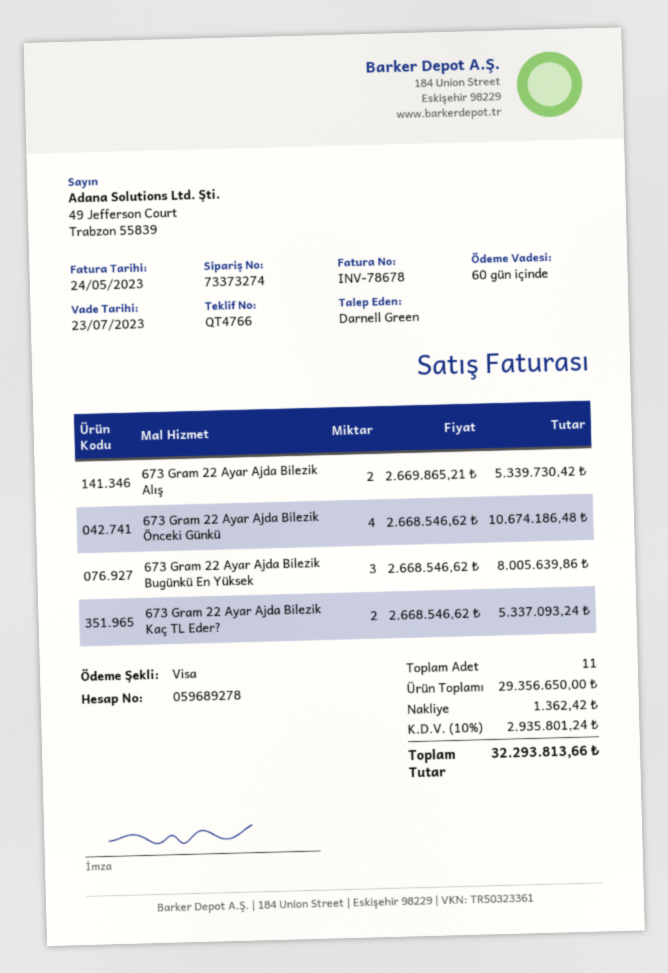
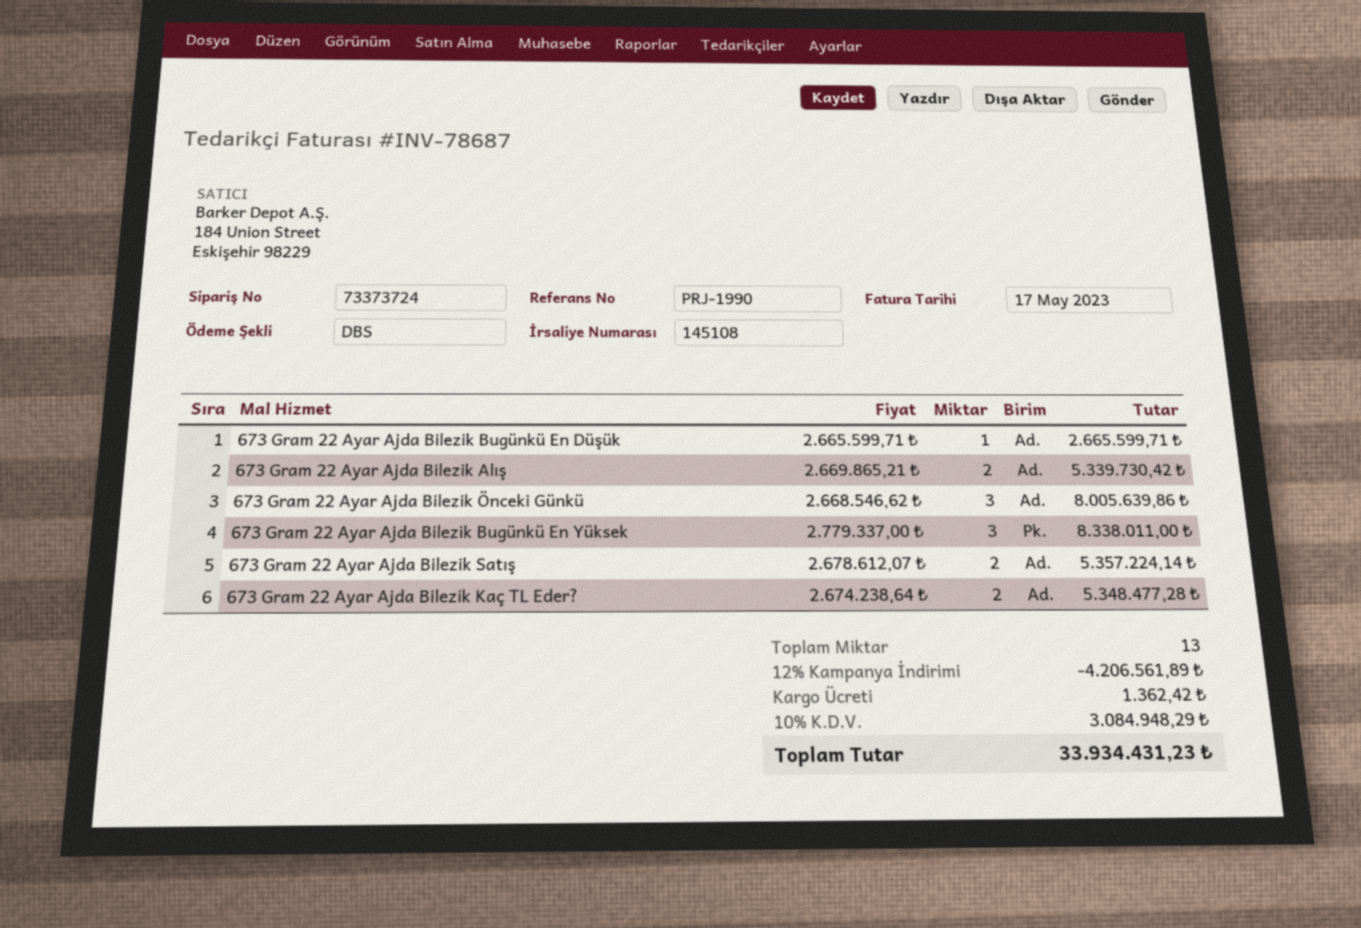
order number: 73373274 -> 73373724
invoice number: INV-78678 -> INV-78687
invoice date: 2023-05-24 -> 2023-05-17
payment method: Visa -> direct debit
673 Gram 22 Ayar Ajda Bilezik Önceki Günkü: 4 x 2668546.62 = 10674186.48 -> 3 x 2668546.62 = 8005639.86
673 Gram 22 Ayar Ajda Bilezik Bugünkü En Yüksek: 3 x 2668546.62 = 8005639.86 -> 3 x 2779337.00 = 8338011.00
673 Gram 22 Ayar Ajda Bilezik Kaç TL Eder?: 2 x 2668546.62 = 5337093.24 -> 2 x 2674238.64 = 5348477.28
673 Gram 22 Ayar Ajda Bilezik Bugünkü En Düşük: none -> 1 x 2665599.71 = 2665599.71
673 Gram 22 Ayar Ajda Bilezik Satış: none -> 2 x 2678612.07 = 5357224.14
total quantity: 11 -> 13
discount: none -> 12% = 4206561.89
tax: 10% = 2935801.24 -> 10% = 3084948.29
total: 32293813.66 -> 33934431.23

